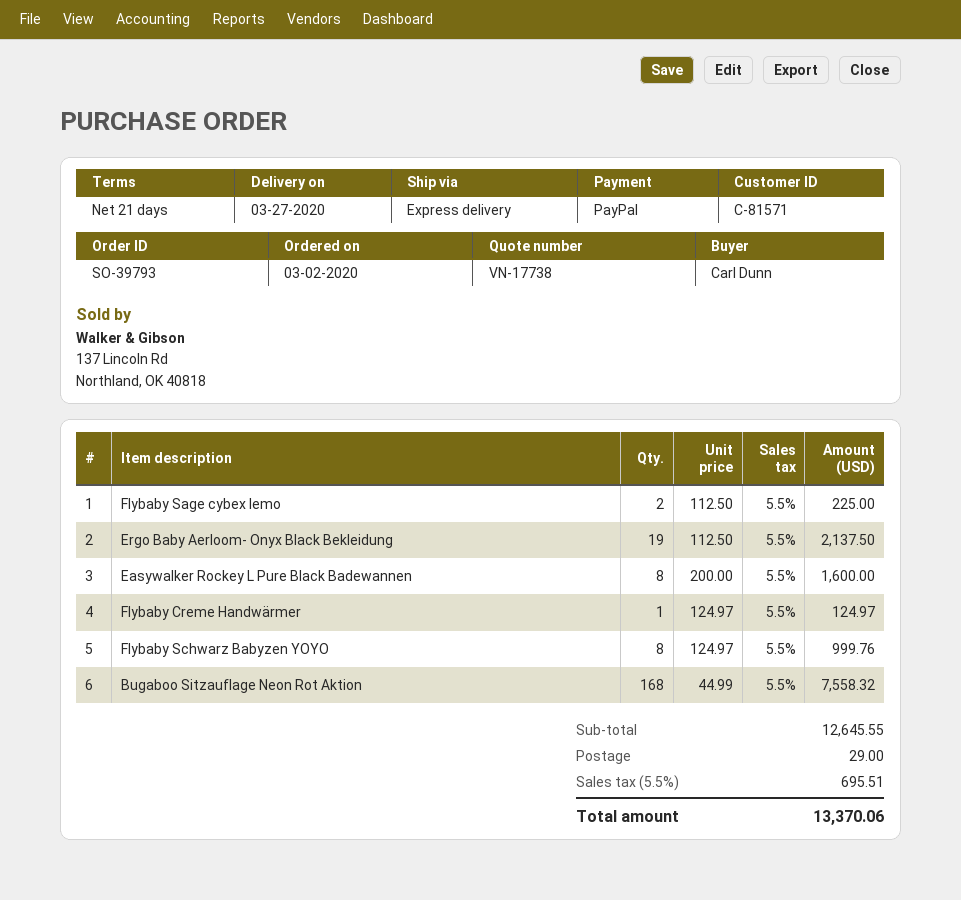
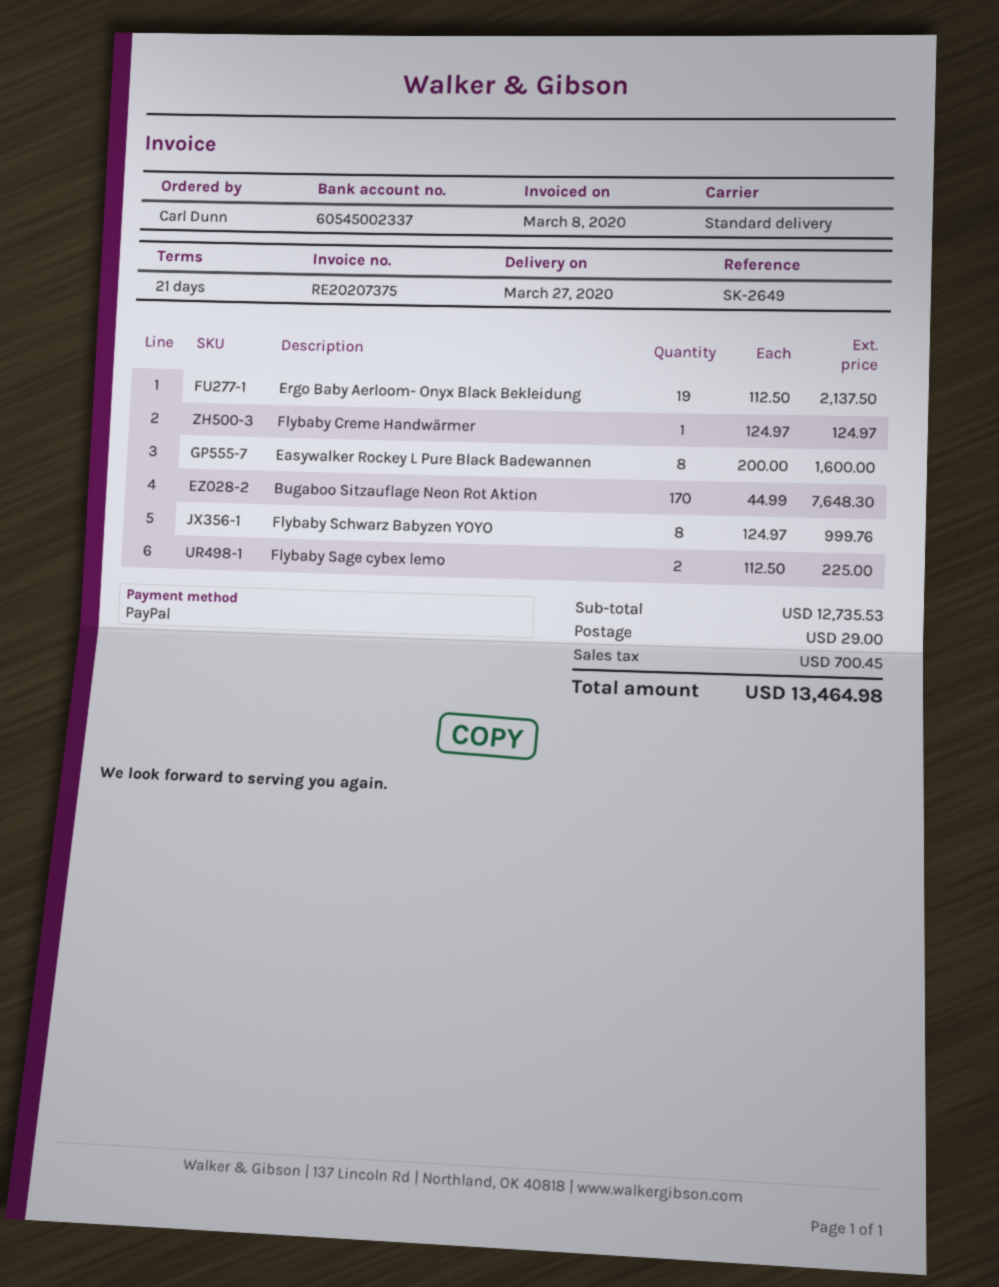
shipping method: express -> standard
Bugaboo Sitzauflage Neon Rot Aktion: 168 x 44.99 = 7558.32 -> 170 x 44.99 = 7648.30
subtotal: 12645.55 -> 12735.53
tax: 695.51 -> 700.45
total: 13370.06 -> 13464.98

